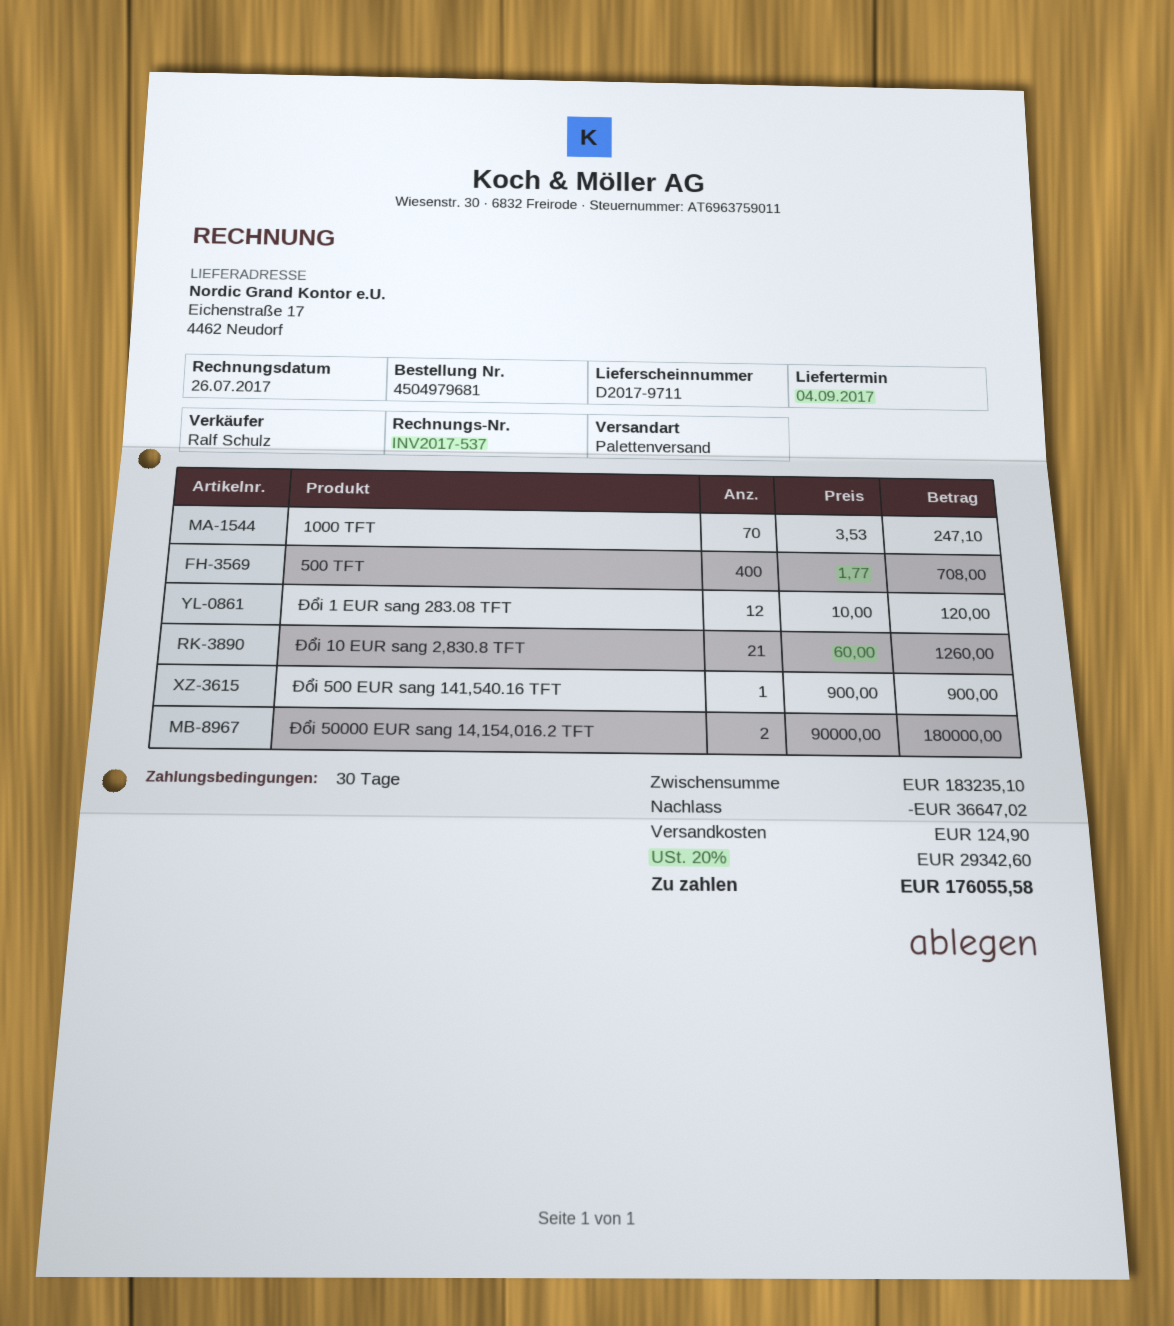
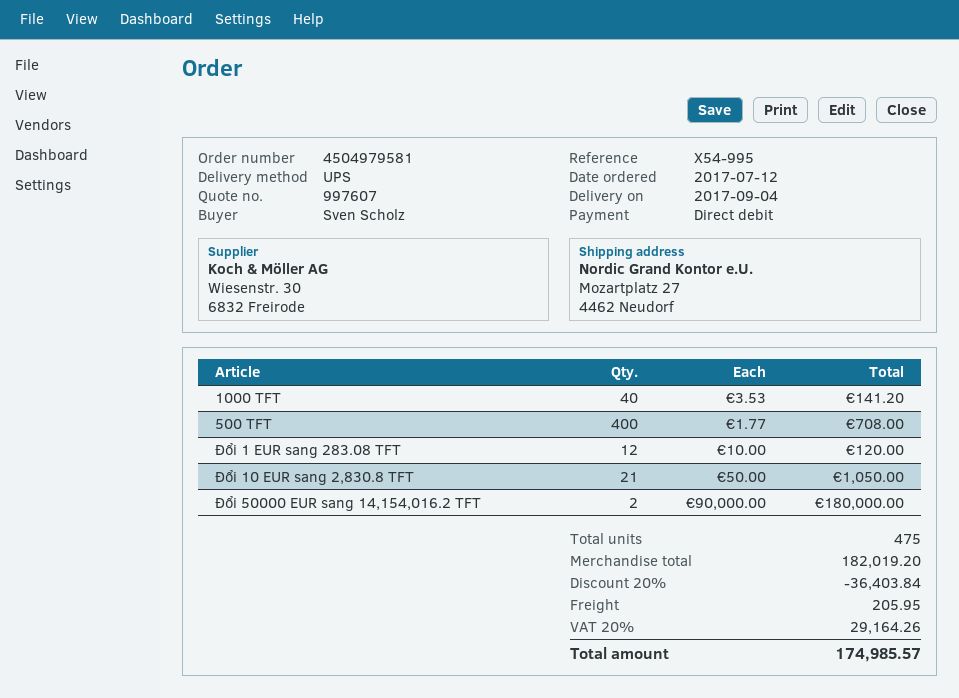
order number: 4504979681 -> 4504979581
shipping method: pallet freight -> UPS
ship to: Eichenstraße 17, 4462 Neudorf -> Mozartplatz 27, 4462 Neudorf
1000 TFT: 70 x 3.53 = 247.10 -> 40 x 3.53 = 141.20
Đổi 10 EUR sang 2,830.8 TFT: 21 x 60.00 = 1260.00 -> 21 x 50.00 = 1050.00
Đổi 500 EUR sang 141,540.16 TFT: 1 x 900.00 = 900.00 -> none
subtotal: 183235.10 -> 182019.20
discount: 36647.02 -> 36403.84
shipping: 124.90 -> 205.95
tax: 20% = 29342.60 -> 20% = 29164.26
total: 176055.58 -> 174985.57

